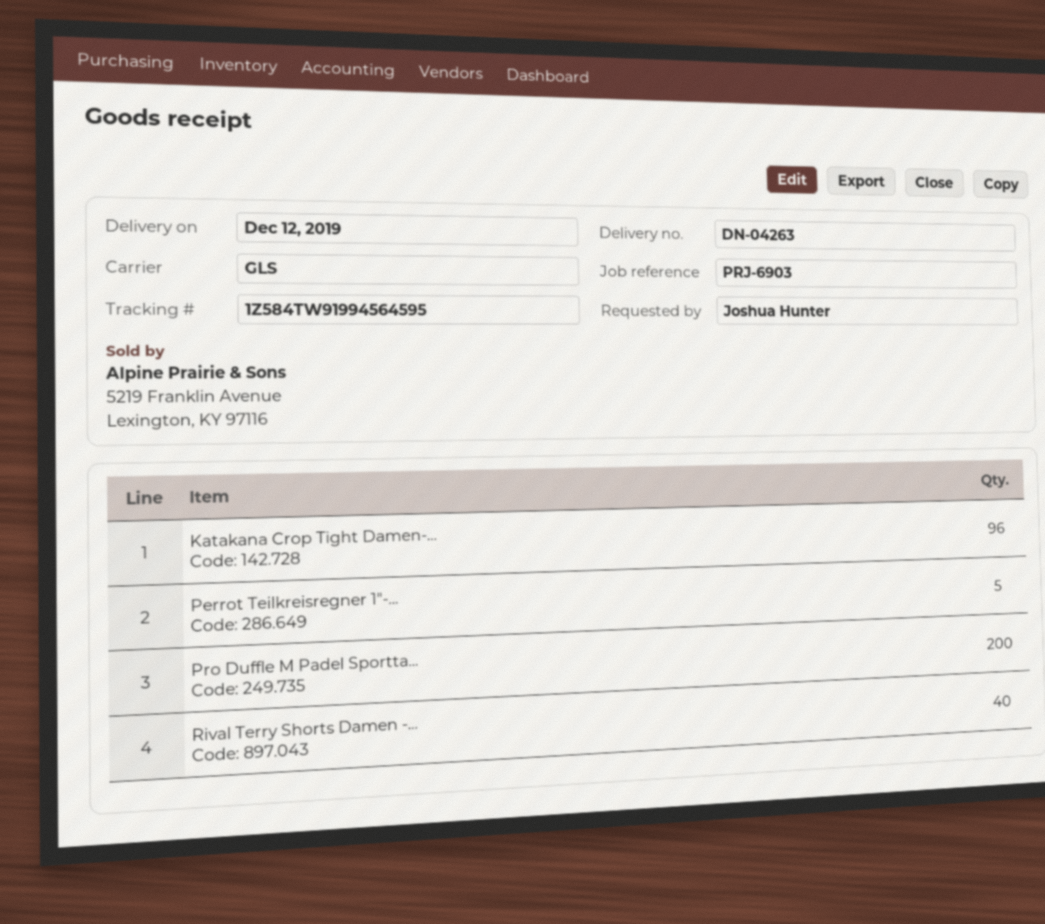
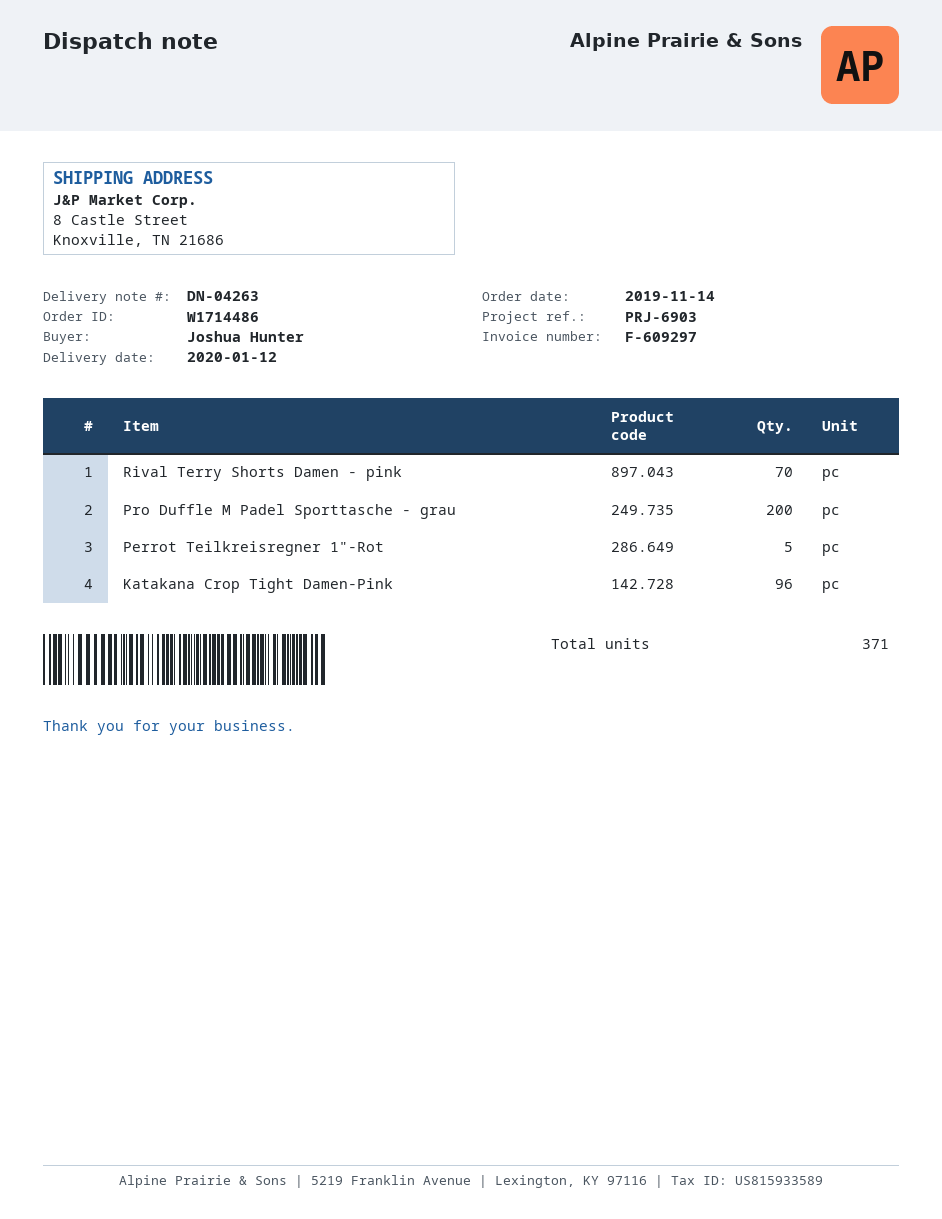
delivery date: 2019-12-12 -> 2020-01-12
Rival Terry Shorts Damen -...: 40 -> 70

